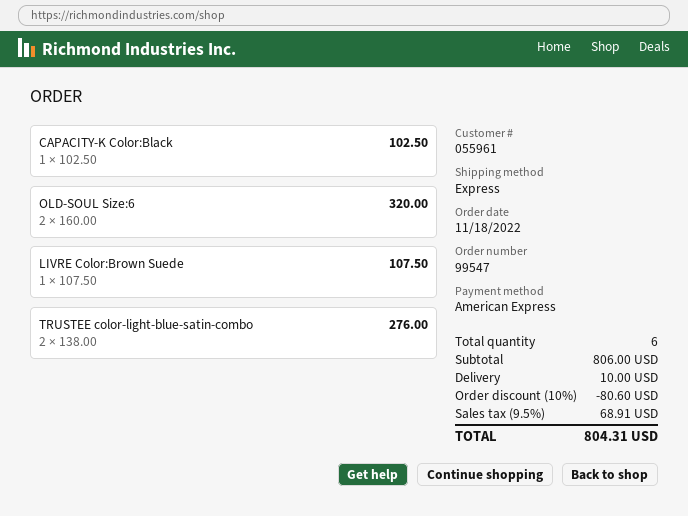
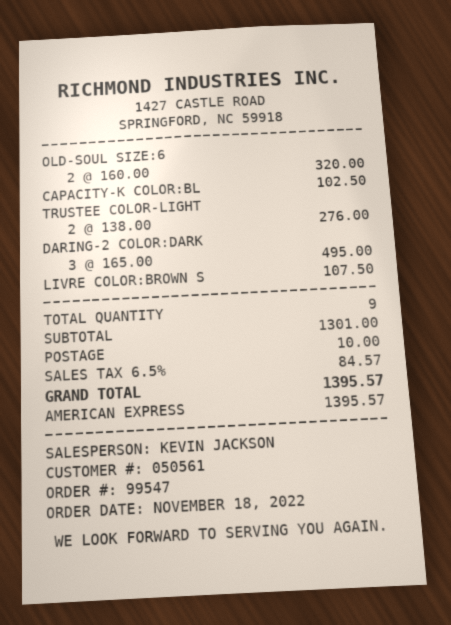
customer number: 055961 -> 050561
DARING-2 COLOR:DARK: none -> 3 x 165.00 = 495.00
total quantity: 6 -> 9
subtotal: 806.00 -> 1301.00
discount: 10% = 80.60 -> none
tax: 9.5% = 68.91 -> 6.5% = 84.57
total: 804.31 -> 1395.57

